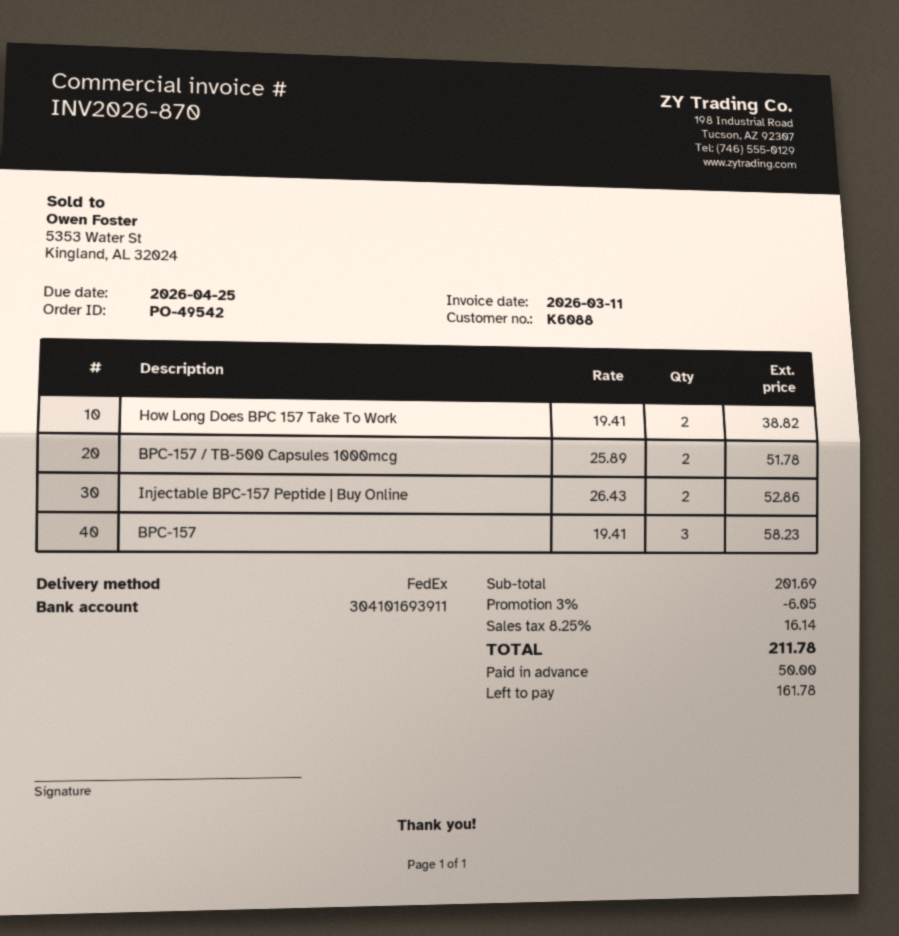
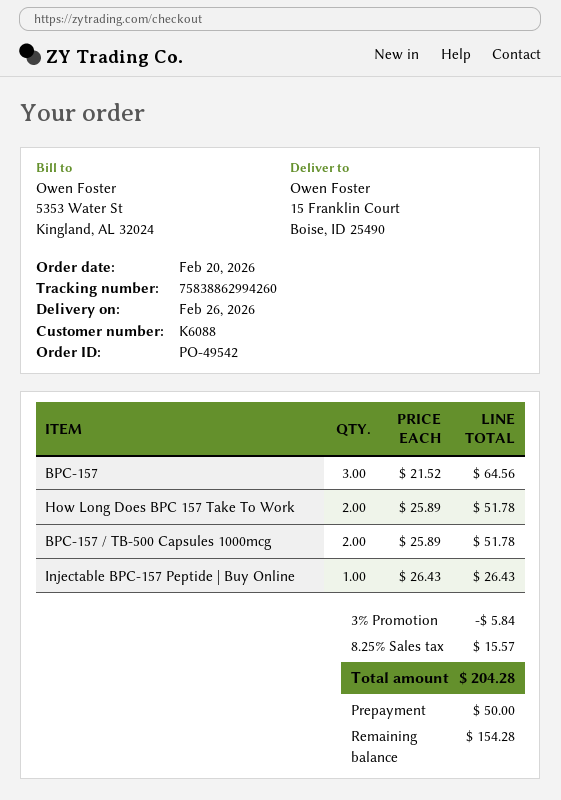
How Long Does BPC 157 Take To Work: 2 x 19.41 = 38.82 -> 2 x 25.89 = 51.78
Injectable BPC-157 Peptide | Buy Online: 2 x 26.43 = 52.86 -> 1 x 26.43 = 26.43
BPC-157: 3 x 19.41 = 58.23 -> 3 x 21.52 = 64.56
discount: 3% = 6.05 -> 3% = 5.84
tax: 8.25% = 16.14 -> 8.25% = 15.57
total: 211.78 -> 204.28
balance: 161.78 -> 154.28

